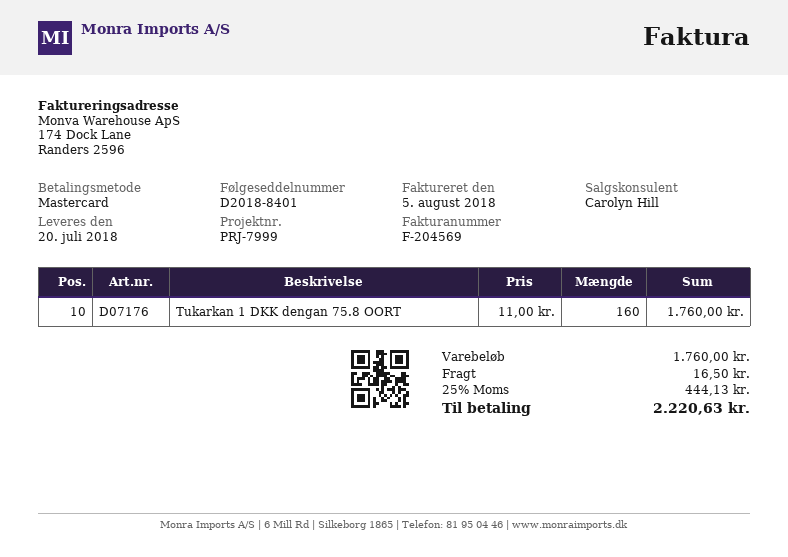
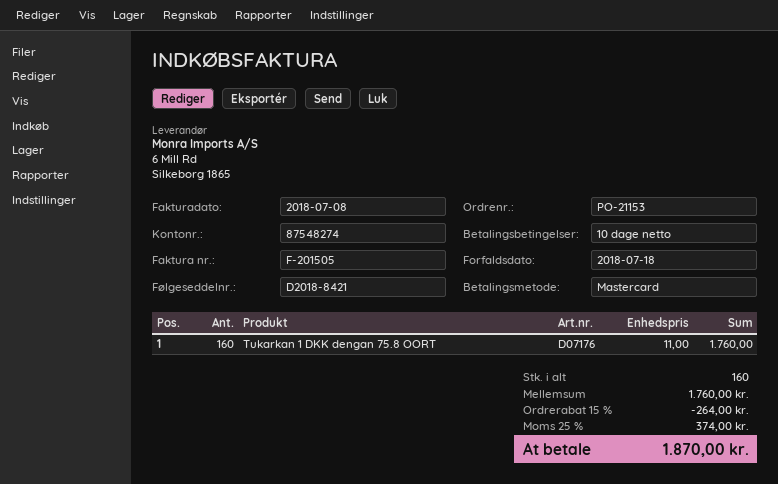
delivery note number: D2018-8401 -> D2018-8421
invoice number: F-204569 -> F-201505
invoice date: 2018-08-05 -> 2018-07-08
discount: none -> 15% = 264.00
shipping: 16.50 -> none
tax: 25% = 444.13 -> 25% = 374.00
total: 2220.63 -> 1870.00

